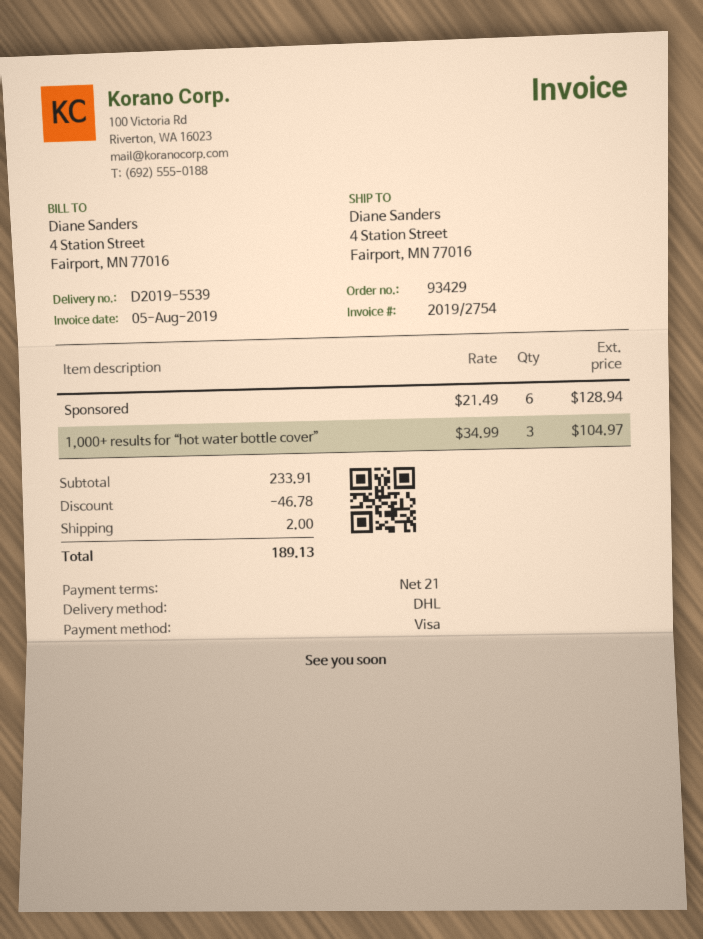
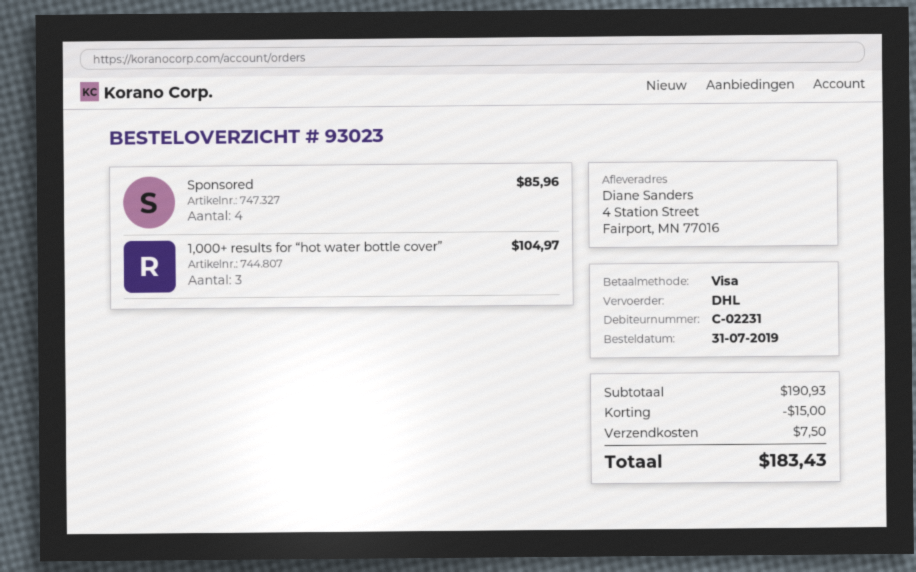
order number: 93429 -> 93023
Sponsored: 6 for 128.94 -> 4 for 85.96
subtotal: 233.91 -> 190.93
discount: 46.78 -> 15.00
shipping: 2.00 -> 7.50
total: 189.13 -> 183.43

